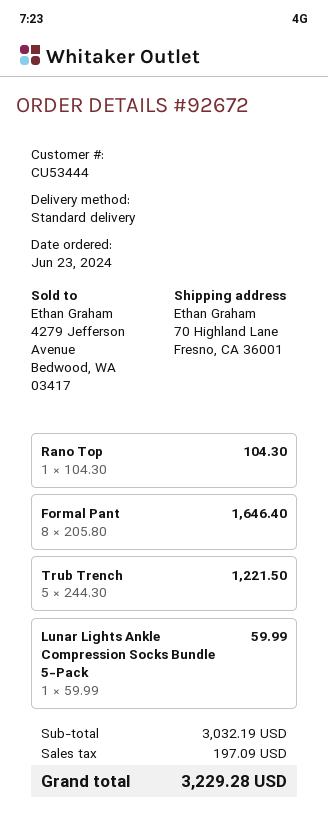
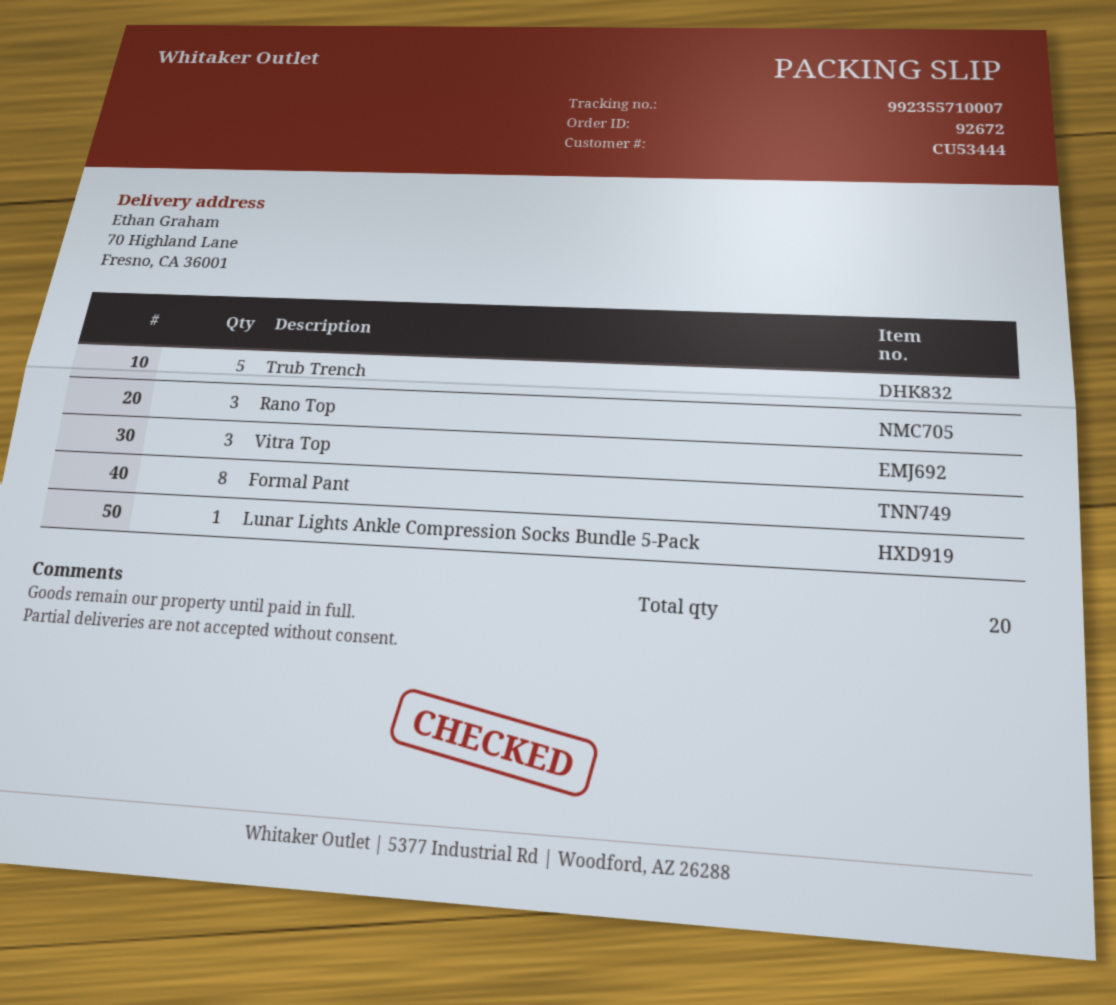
Rano Top: 1 -> 3
Vitra Top: none -> 3

